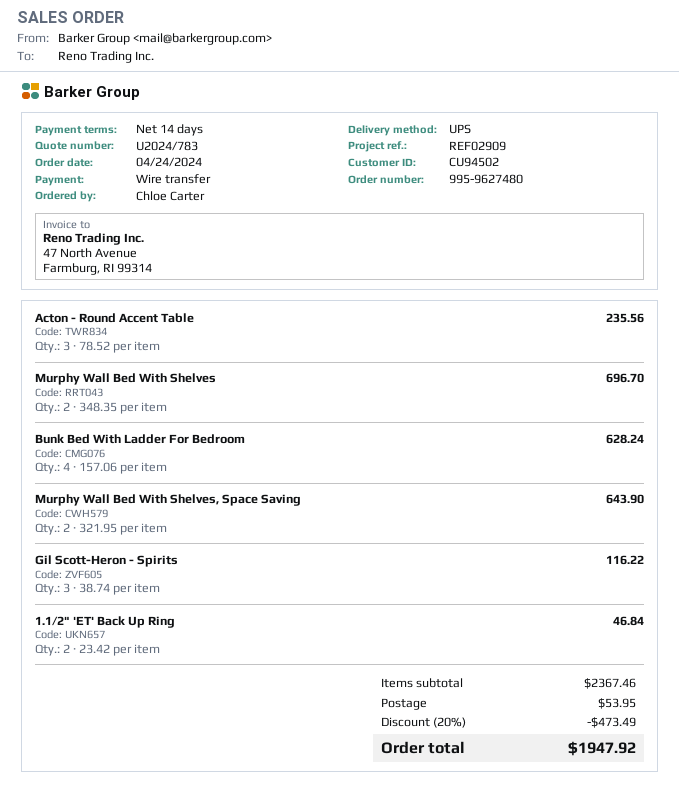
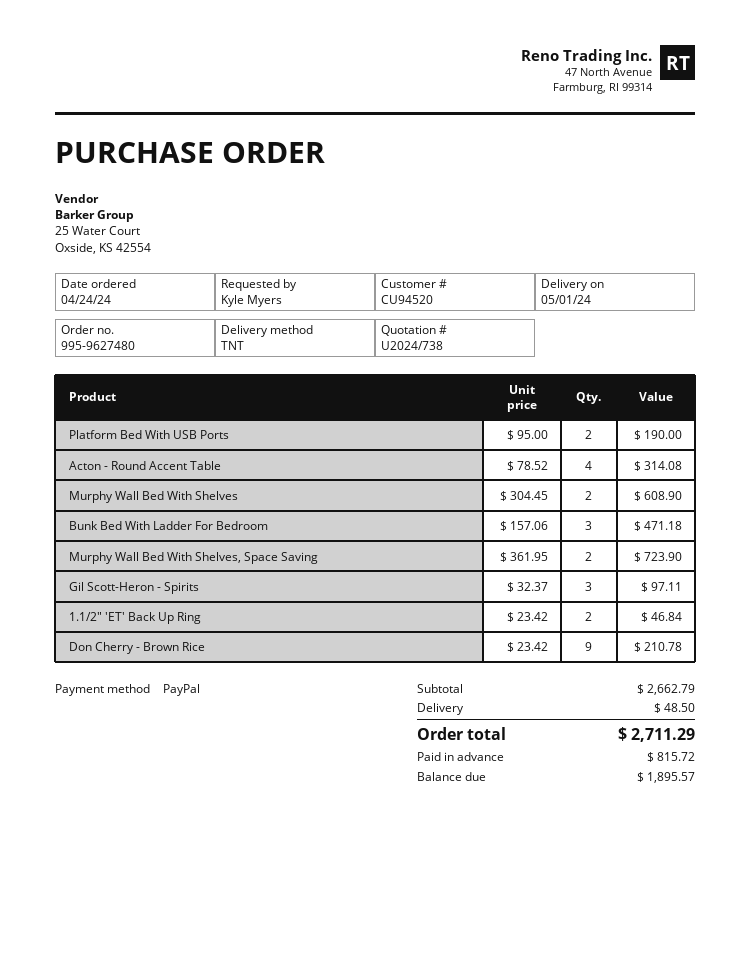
quote number: U2024/783 -> U2024/738
customer number: CU94502 -> CU94520
ordered by: Chloe Carter -> Kyle Myers
payment method: bank transfer -> PayPal
shipping method: UPS -> TNT
Acton - Round Accent Table: 3 x 78.52 = 235.56 -> 4 x 78.52 = 314.08
Murphy Wall Bed With Shelves: 2 x 348.35 = 696.70 -> 2 x 304.45 = 608.90
Bunk Bed With Ladder For Bedroom: 4 x 157.06 = 628.24 -> 3 x 157.06 = 471.18
Murphy Wall Bed With Shelves, Space Saving: 2 x 321.95 = 643.90 -> 2 x 361.95 = 723.90
Gil Scott-Heron - Spirits: 3 x 38.74 = 116.22 -> 3 x 32.37 = 97.11
Platform Bed With USB Ports: none -> 2 x 95.00 = 190.00
Don Cherry - Brown Rice: none -> 9 x 23.42 = 210.78
subtotal: 2367.46 -> 2662.79
discount: 20% = 473.49 -> none
shipping: 53.95 -> 48.50
total: 1947.92 -> 2711.29

